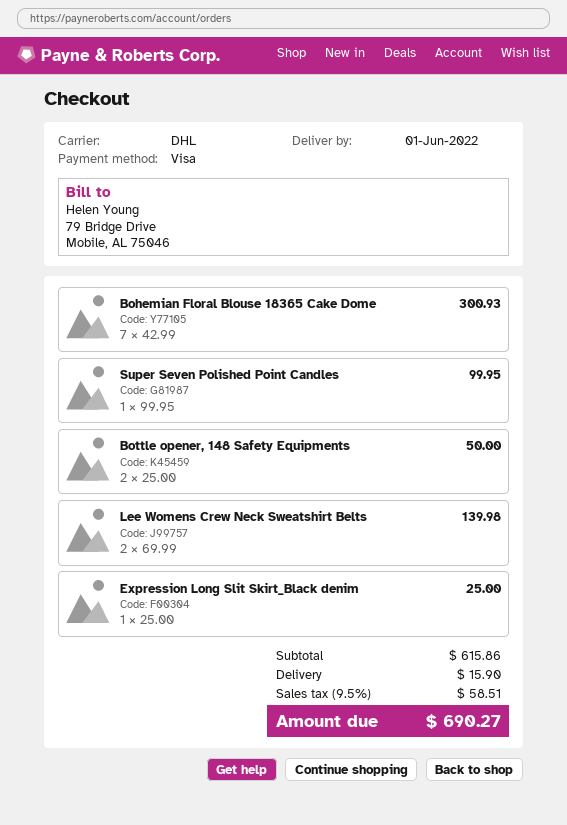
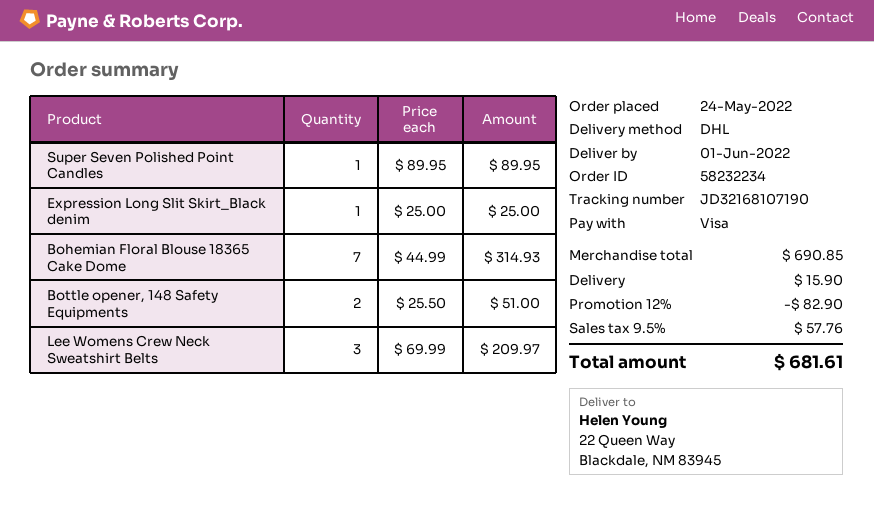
Bohemian Floral Blouse 18365 Cake Dome: 7 x 42.99 = 300.93 -> 7 x 44.99 = 314.93
Super Seven Polished Point Candles: 1 x 99.95 = 99.95 -> 1 x 89.95 = 89.95
Bottle opener, 148 Safety Equipments: 2 x 25.00 = 50.00 -> 2 x 25.50 = 51.00
Lee Womens Crew Neck Sweatshirt Belts: 2 x 69.99 = 139.98 -> 3 x 69.99 = 209.97
subtotal: 615.86 -> 690.85
discount: none -> 12% = 82.90
tax: 9.5% = 58.51 -> 9.5% = 57.76
total: 690.27 -> 681.61

